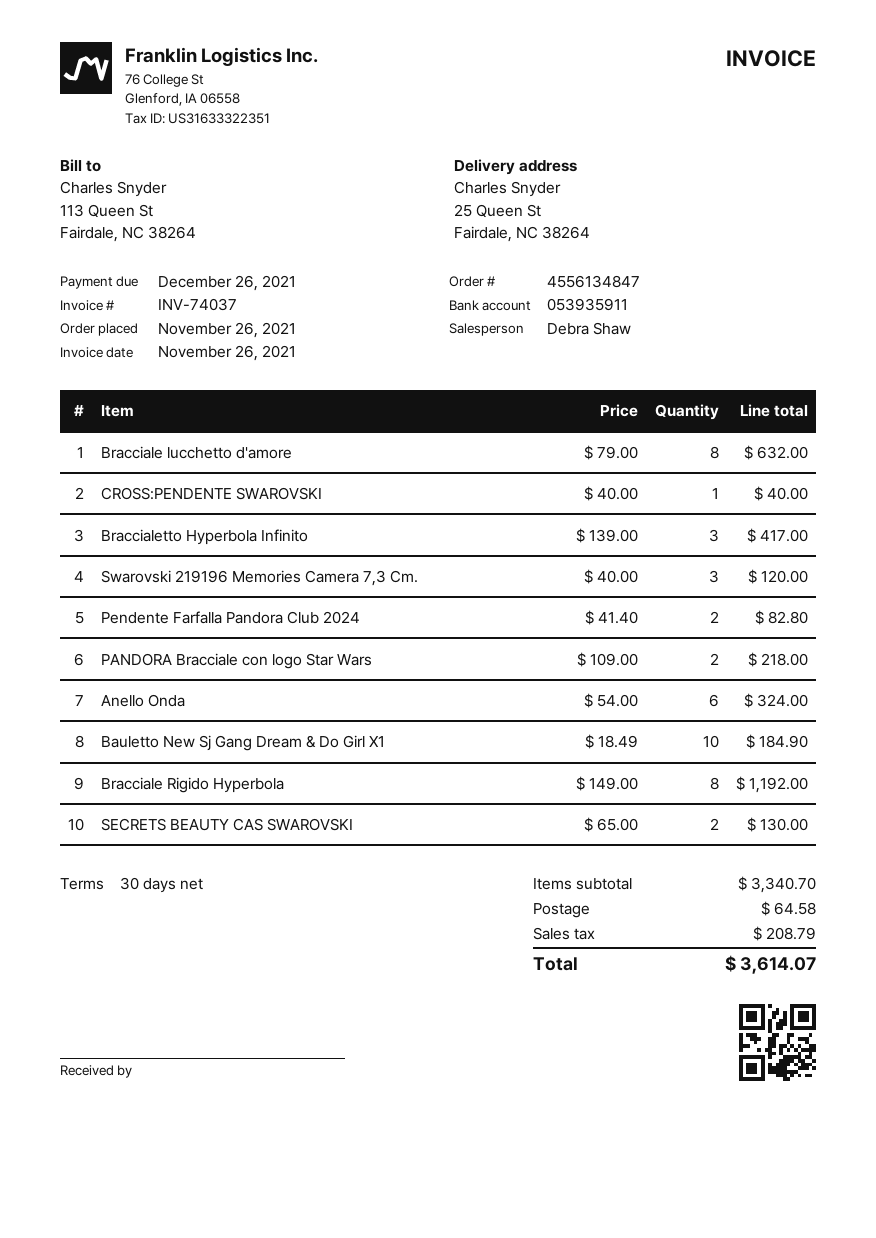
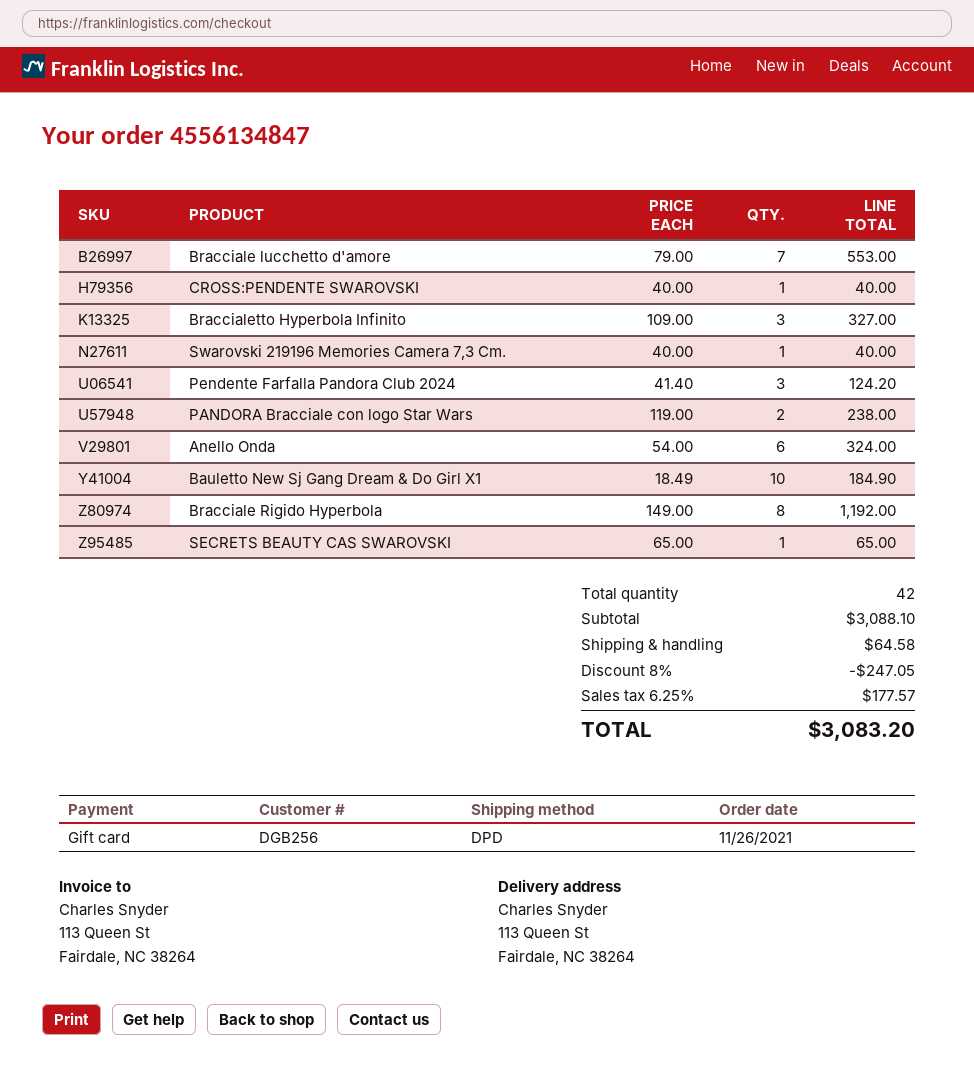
ship to: 25 Queen St, Fairdale, NC 38264 -> 113 Queen St, Fairdale, NC 38264
Bracciale lucchetto d'amore: 8 x 79.00 = 632.00 -> 7 x 79.00 = 553.00
Braccialetto Hyperbola Infinito: 3 x 139.00 = 417.00 -> 3 x 109.00 = 327.00
Swarovski 219196 Memories Camera 7,3 Cm.: 3 x 40.00 = 120.00 -> 1 x 40.00 = 40.00
Pendente Farfalla Pandora Club 2024: 2 x 41.40 = 82.80 -> 3 x 41.40 = 124.20
PANDORA Bracciale con logo Star Wars: 2 x 109.00 = 218.00 -> 2 x 119.00 = 238.00
SECRETS BEAUTY CAS SWAROVSKI: 2 x 65.00 = 130.00 -> 1 x 65.00 = 65.00
subtotal: 3340.70 -> 3088.10
discount: none -> 8% = 247.05
tax: 208.79 -> 177.57
total: 3614.07 -> 3083.20

